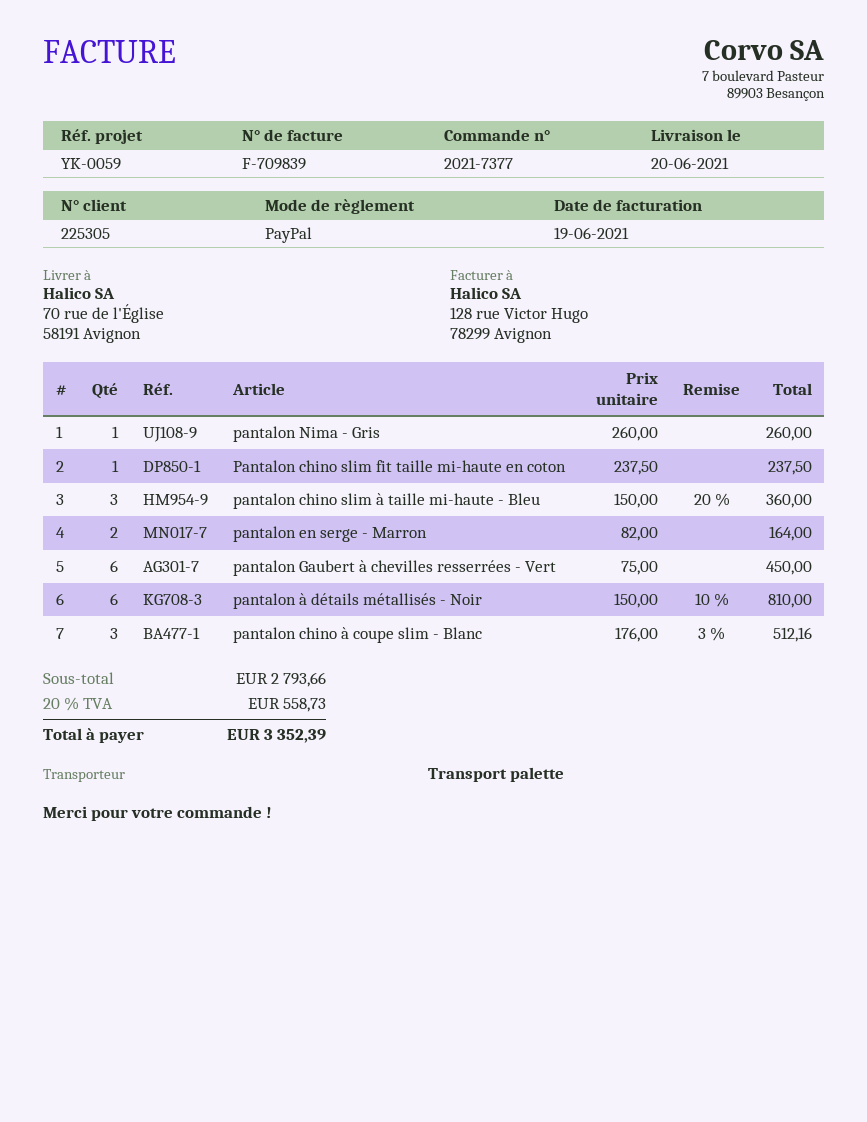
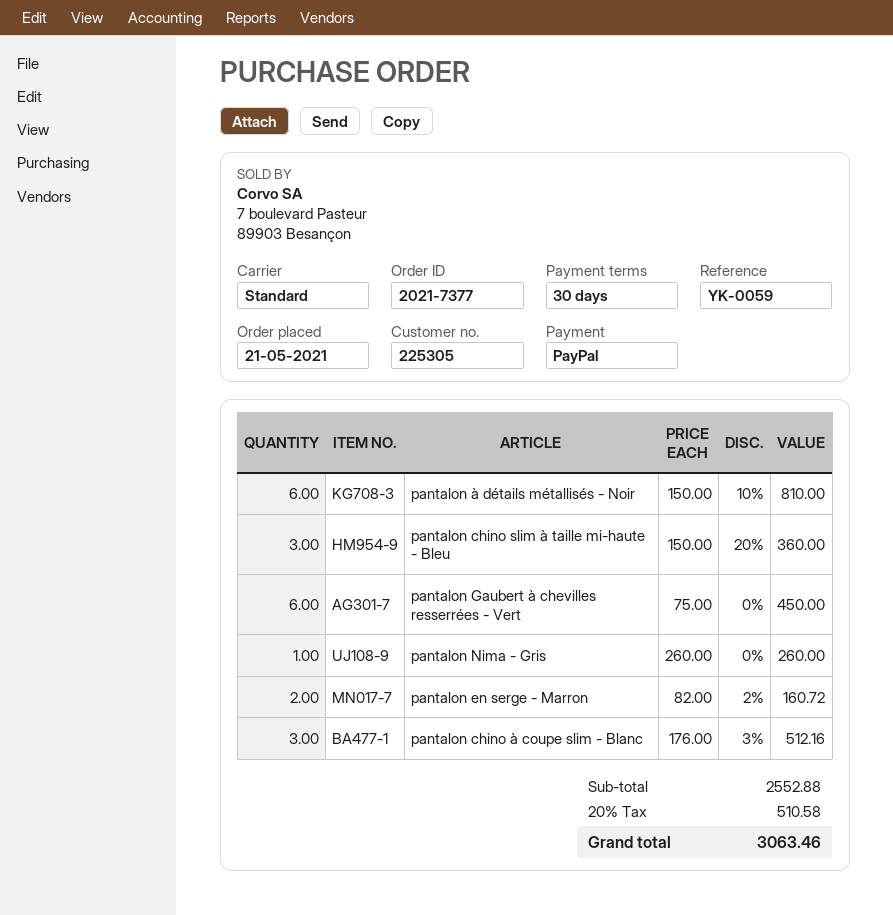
shipping method: pallet freight -> standard
Pantalon chino slim fit taille mi-haute en coton: 1 x 237.50 = 237.50 -> none
pantalon en serge - Marron: 2 x 82.00 = 164.00 -> 2 x 82.00 - 2% = 160.72
subtotal: 2793.66 -> 2552.88
tax: 20% = 558.73 -> 20% = 510.58
total: 3352.39 -> 3063.46

